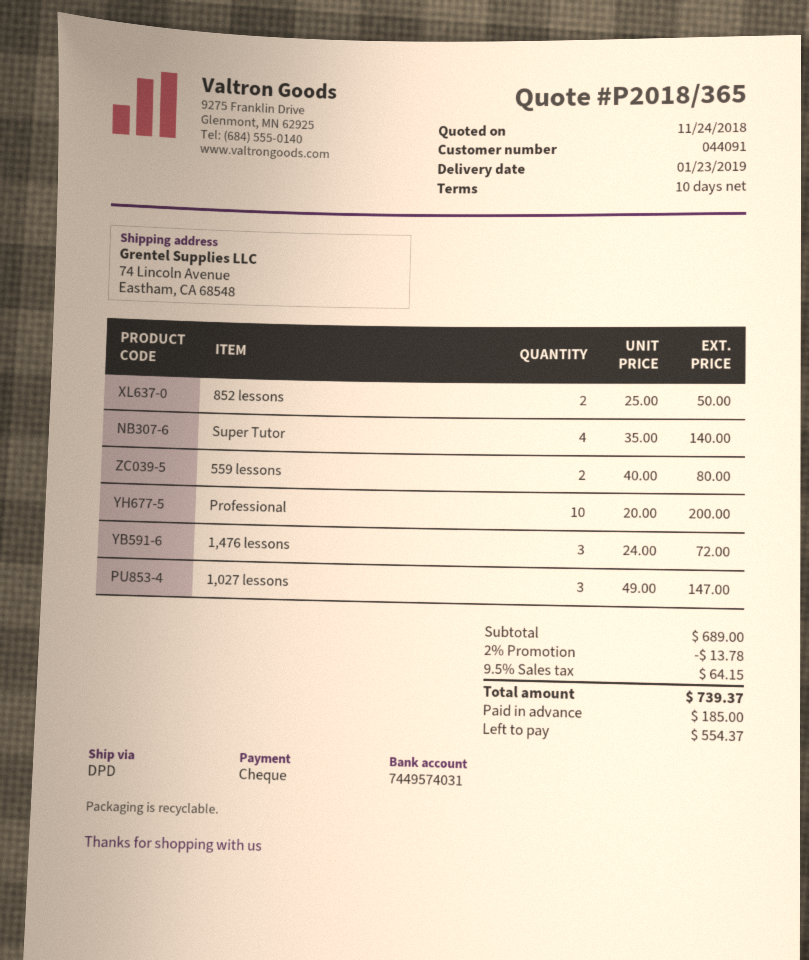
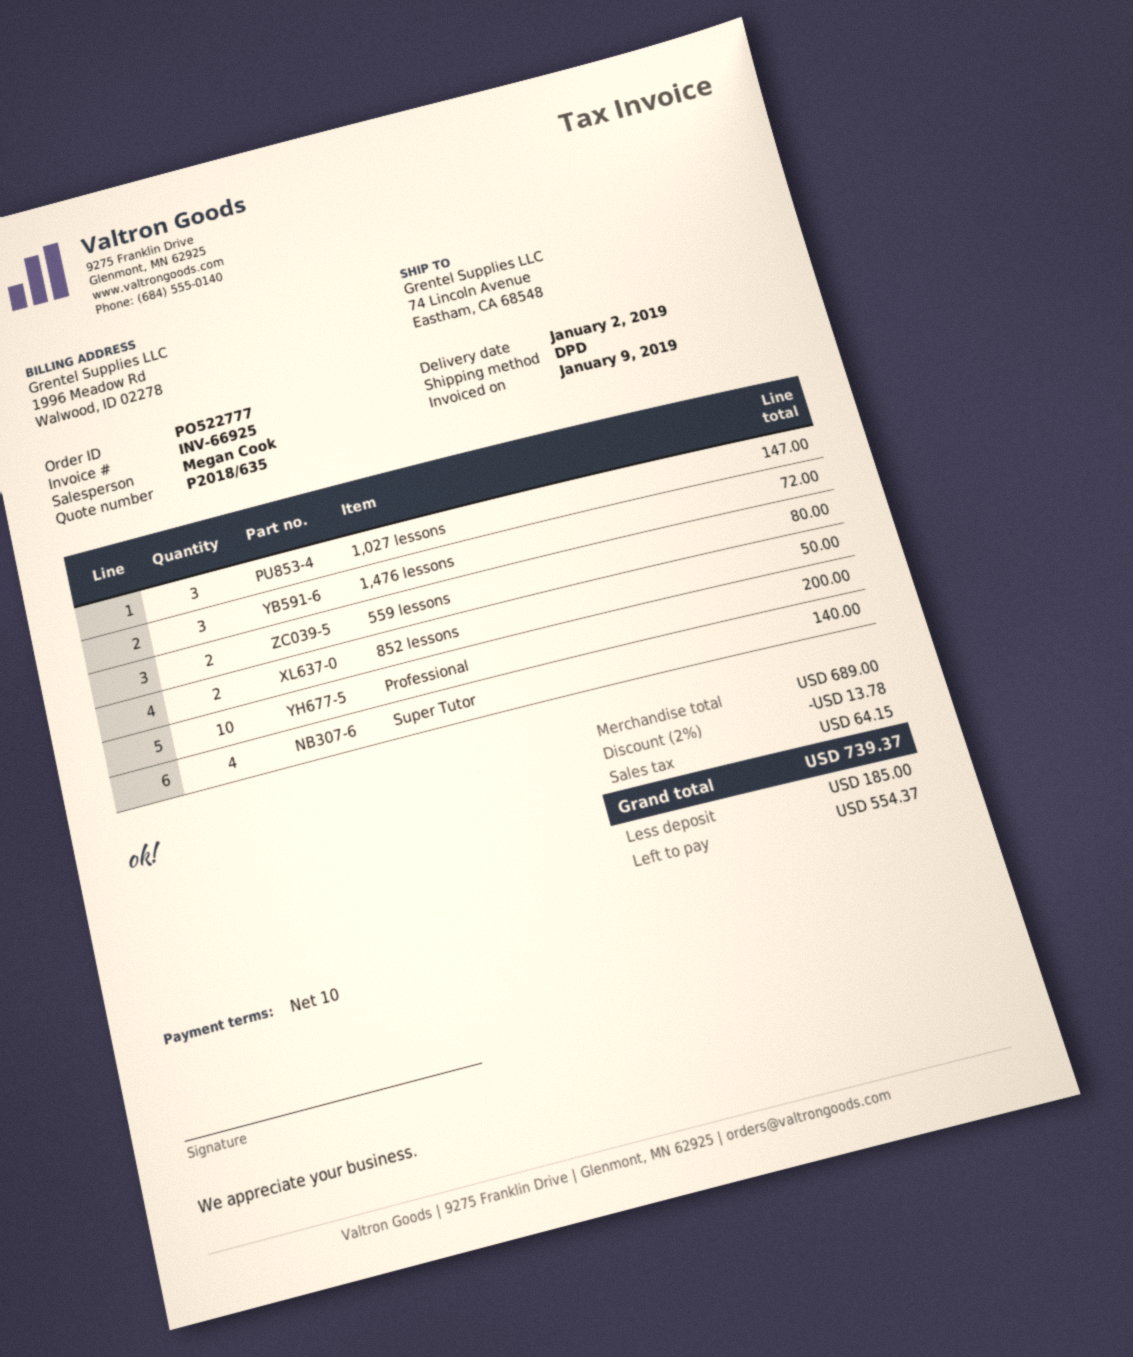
quote number: P2018/365 -> P2018/635
delivery date: 2019-01-23 -> 2019-01-02

